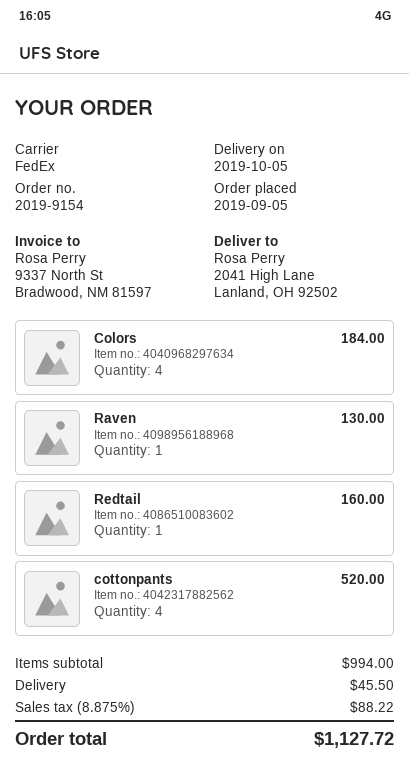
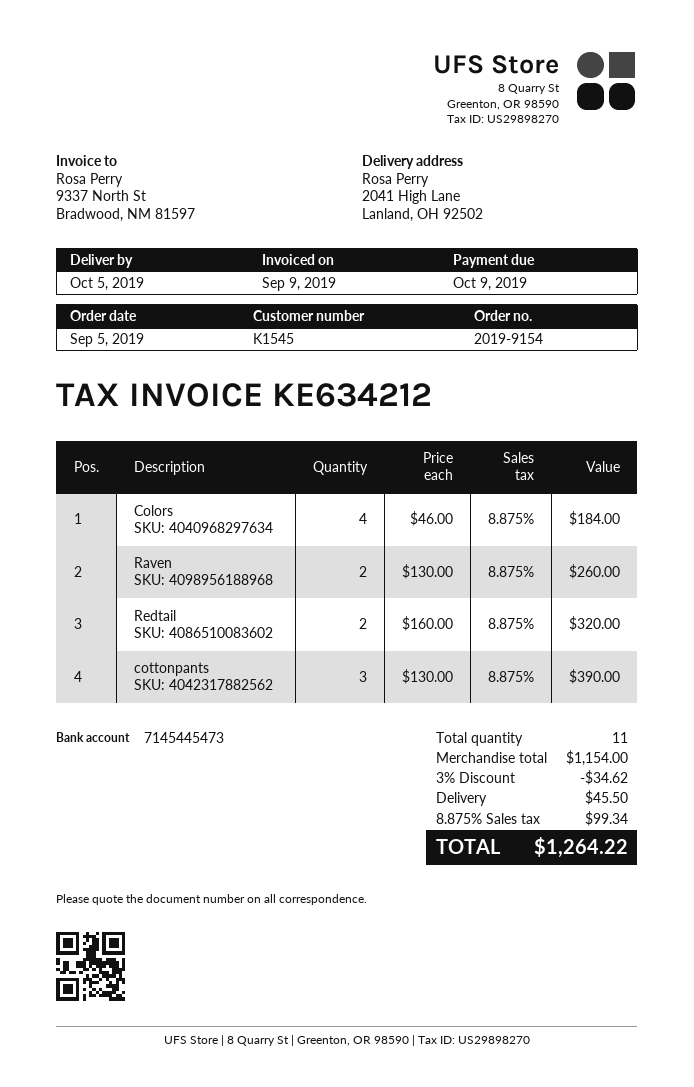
Raven: 1 for 130.00 -> 2 for 260.00
Redtail: 1 for 160.00 -> 2 for 320.00
cottonpants: 4 for 520.00 -> 3 for 390.00
subtotal: 994.00 -> 1154.00
discount: none -> 3% = 34.62
tax: 8.875% = 88.22 -> 8.875% = 99.34
total: 1127.72 -> 1264.22

